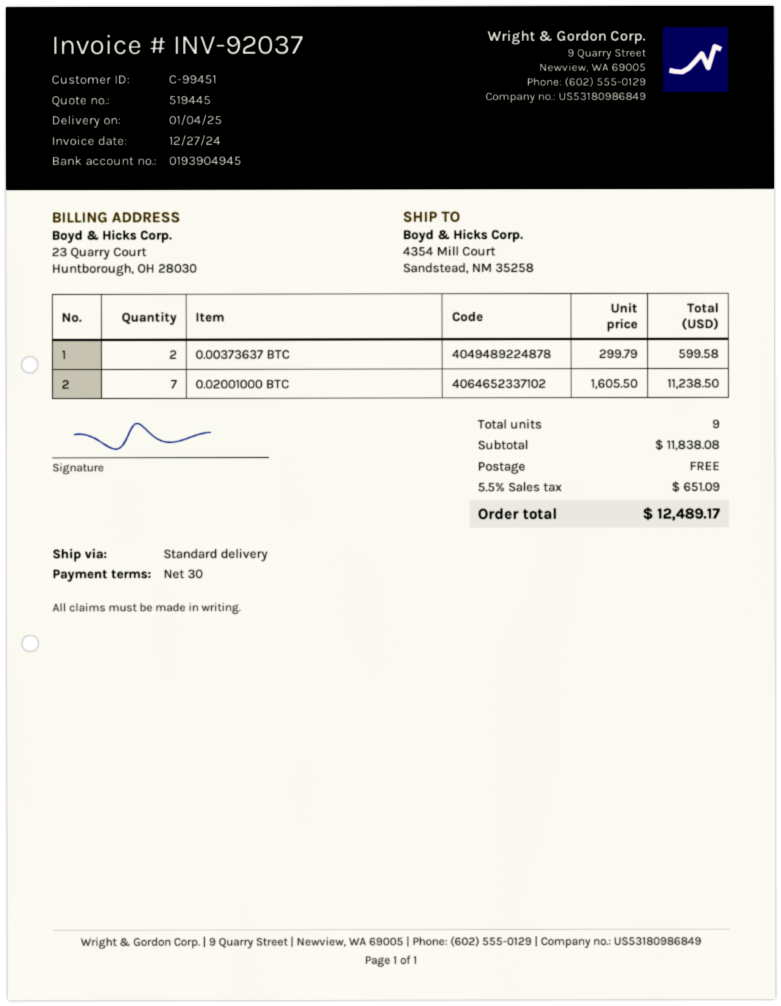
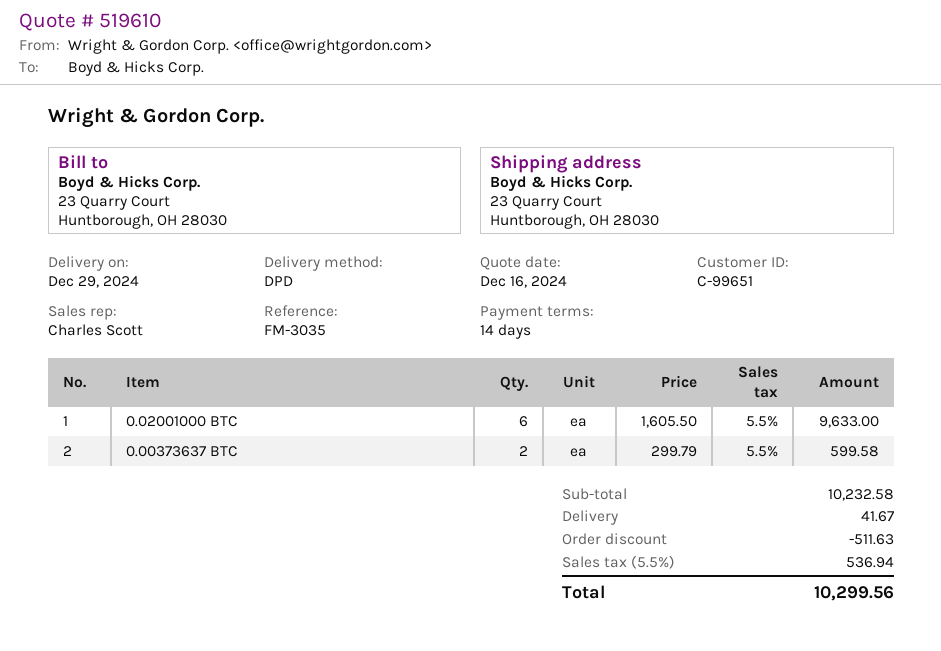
quote number: 519445 -> 519610
delivery date: 2025-01-04 -> 2024-12-29
payment terms: 30 days -> 14 days
customer number: C-99451 -> C-99651
shipping method: standard -> DPD
ship to: 4354 Mill Court, Sandstead, NM 35258 -> 23 Quarry Court, Huntborough, OH 28030
0.02001000 BTC: 7 x 1605.50 = 11238.50 -> 6 x 1605.50 = 9633.00
subtotal: 11838.08 -> 10232.58
discount: none -> 511.63
shipping: 0.00 -> 41.67
tax: 5.5% = 651.09 -> 5.5% = 536.94
total: 12489.17 -> 10299.56

